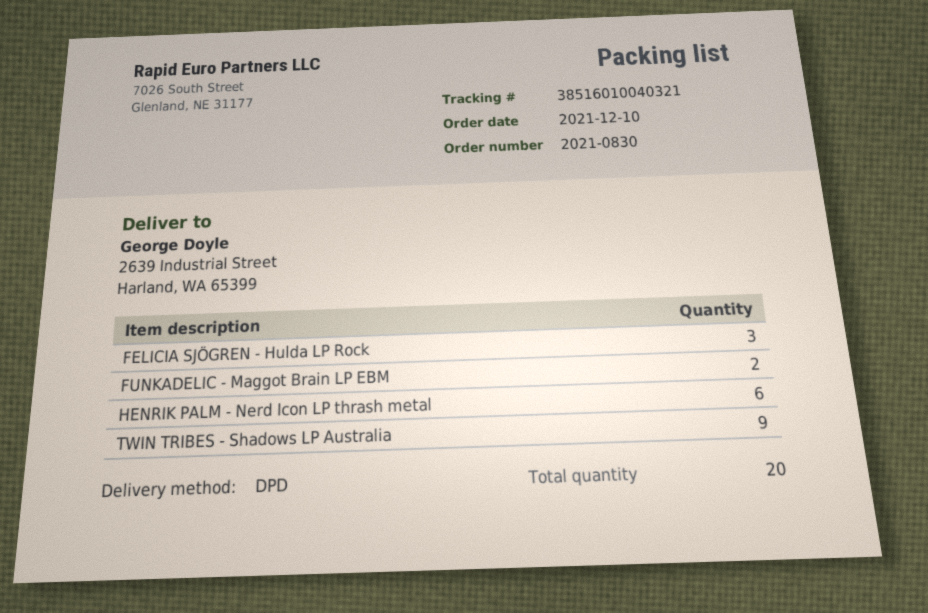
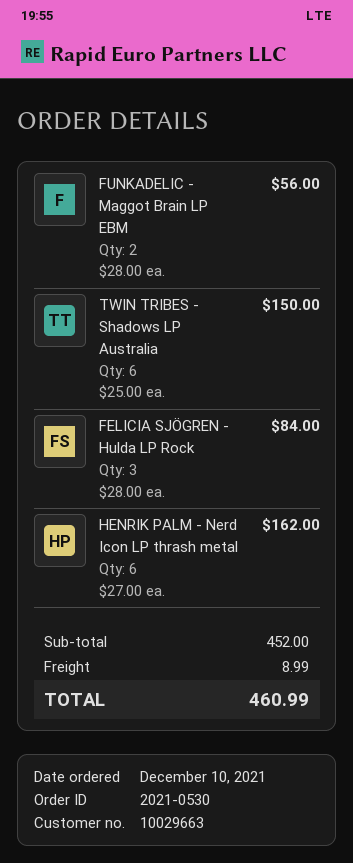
order number: 2021-0830 -> 2021-0530
TWIN TRIBES - Shadows LP Australia: 9 -> 6

